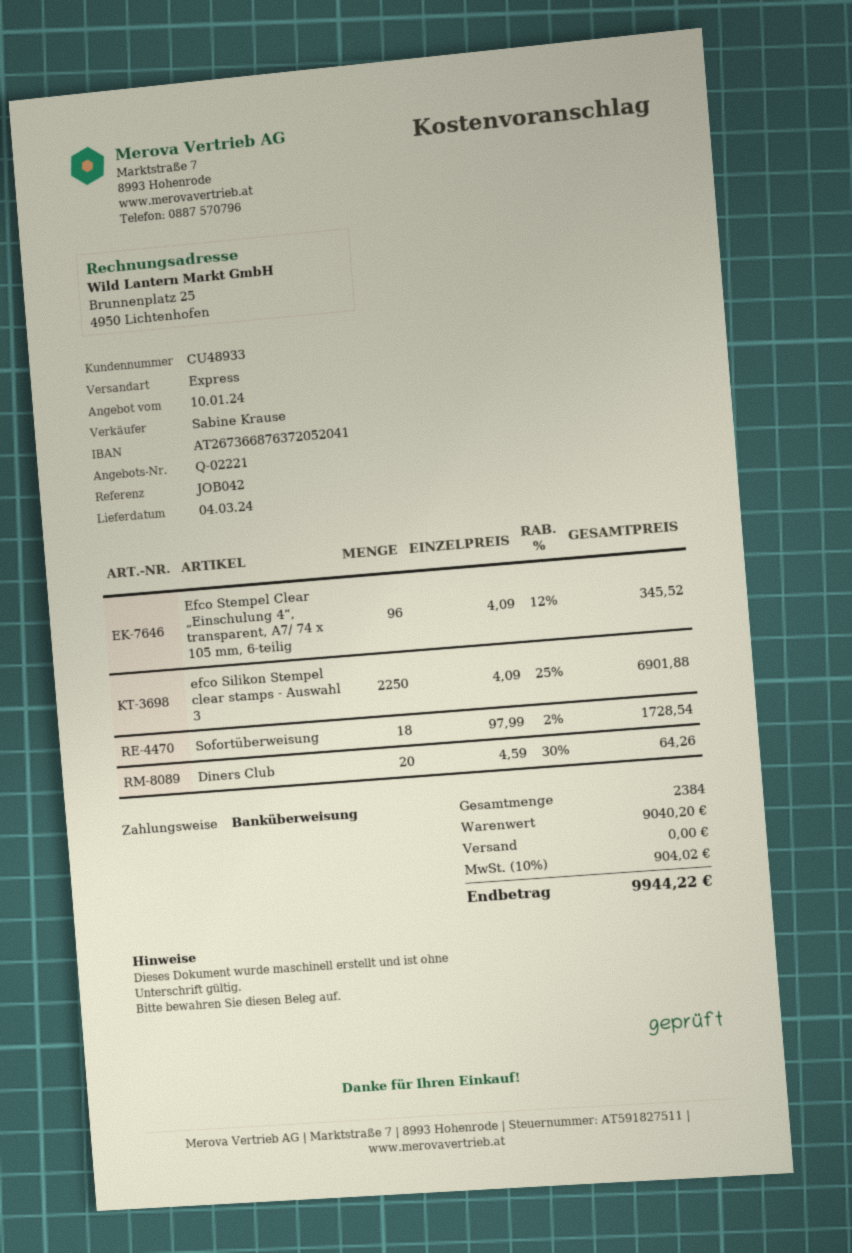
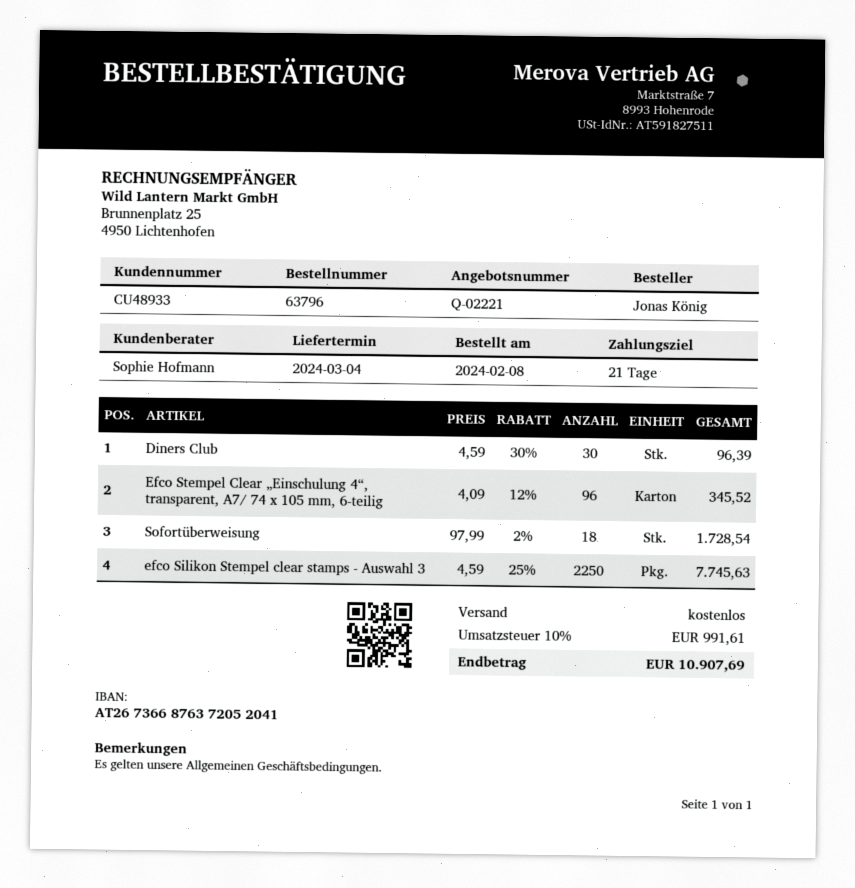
sales rep: Sabine Krause -> Sophie Hofmann
efco Silikon Stempel clear stamps - Auswahl 3: 2250 x 4.09 - 25% = 6901.88 -> 2250 x 4.59 - 25% = 7745.63
Diners Club: 20 x 4.59 - 30% = 64.26 -> 30 x 4.59 - 30% = 96.39
tax: 10% = 904.02 -> 10% = 991.61
total: 9944.22 -> 10907.69

